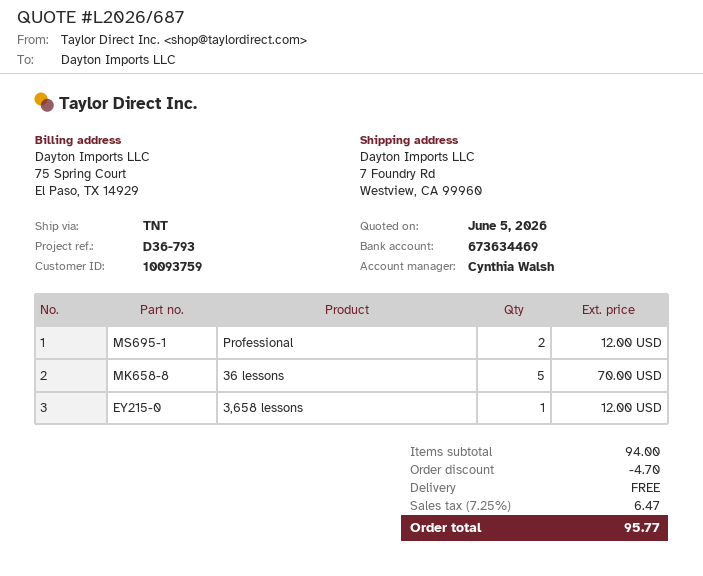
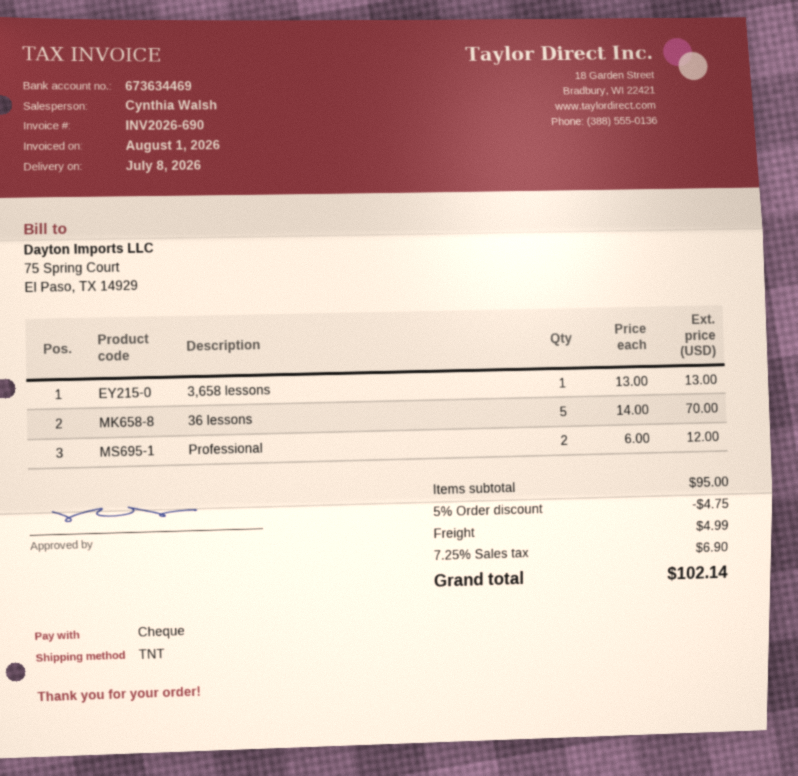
3,658 lessons: 1 for 12.00 -> 1 for 13.00
subtotal: 94.00 -> 95.00
discount: 4.70 -> 4.75
shipping: 0.00 -> 4.99
tax: 7.25% = 6.47 -> 7.25% = 6.90
total: 95.77 -> 102.14

